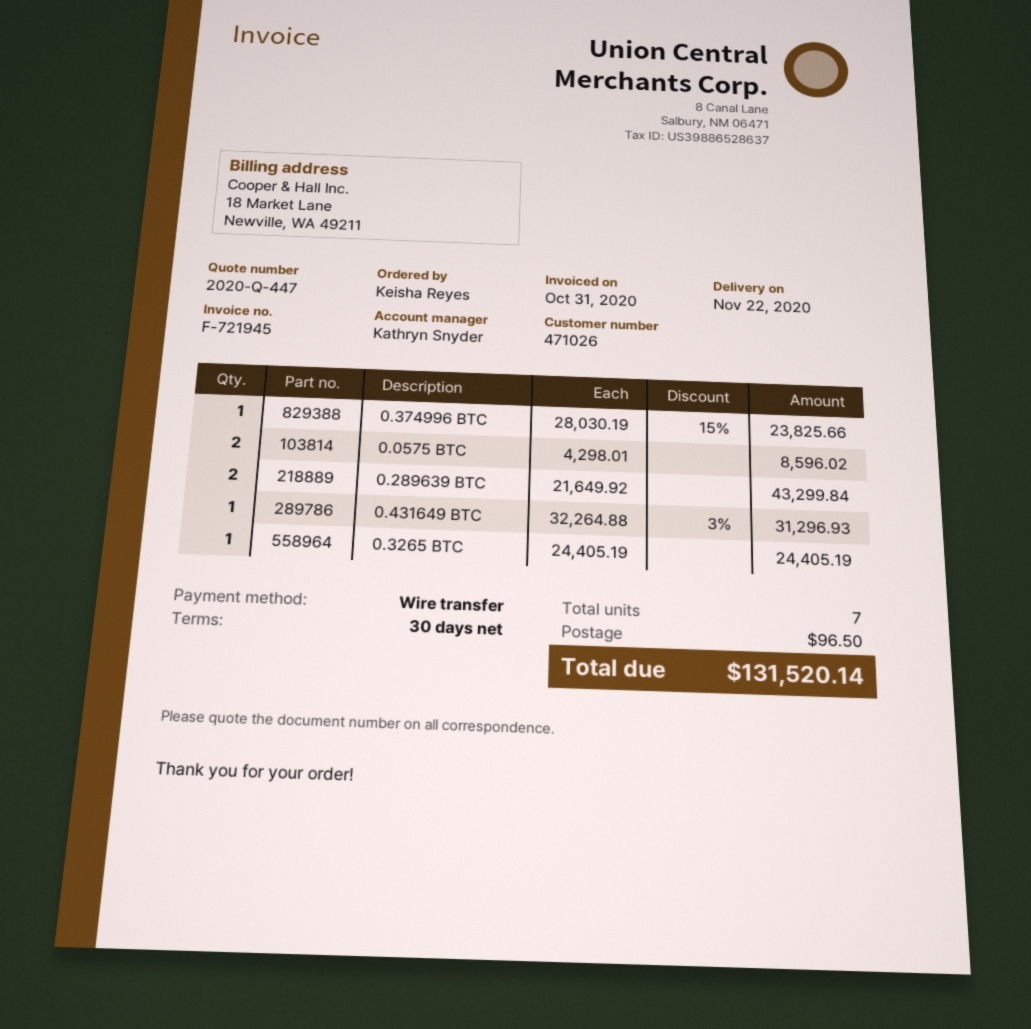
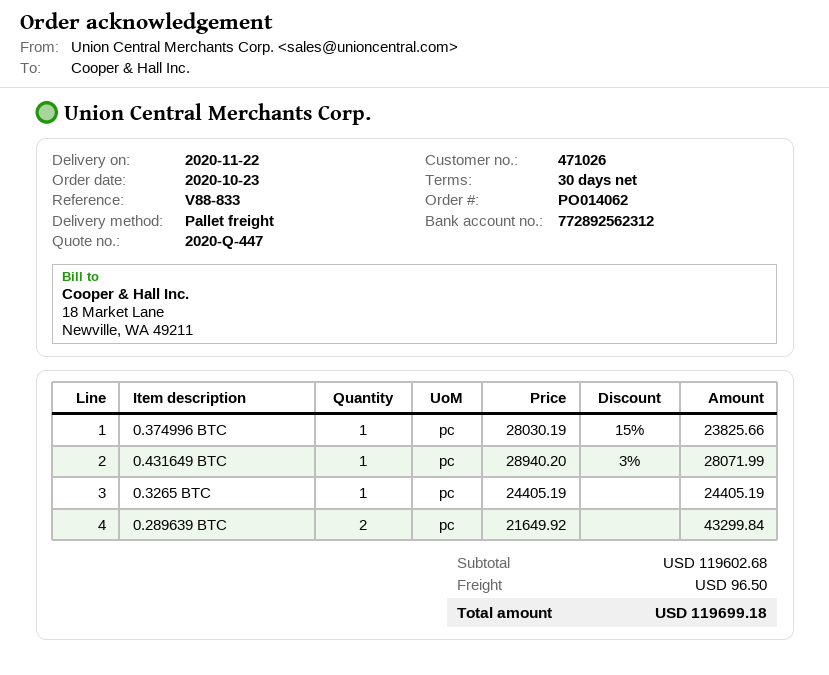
0.0575 BTC: 2 x 4298.01 = 8596.02 -> none
0.431649 BTC: 1 x 32264.88 - 3% = 31296.93 -> 1 x 28940.20 - 3% = 28071.99
total: 131520.14 -> 119699.18

